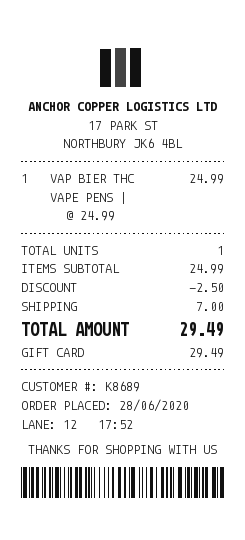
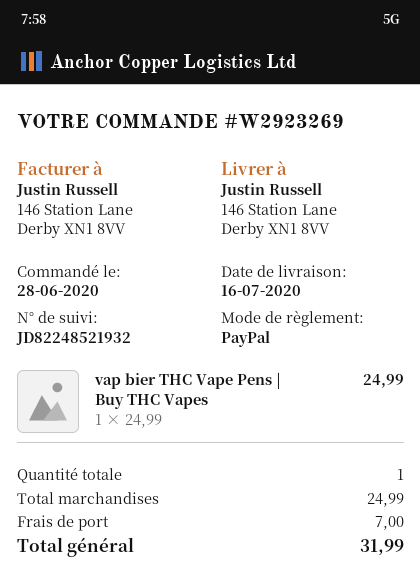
payment method: gift card -> PayPal
discount: 2.50 -> none
total: 29.49 -> 31.99

